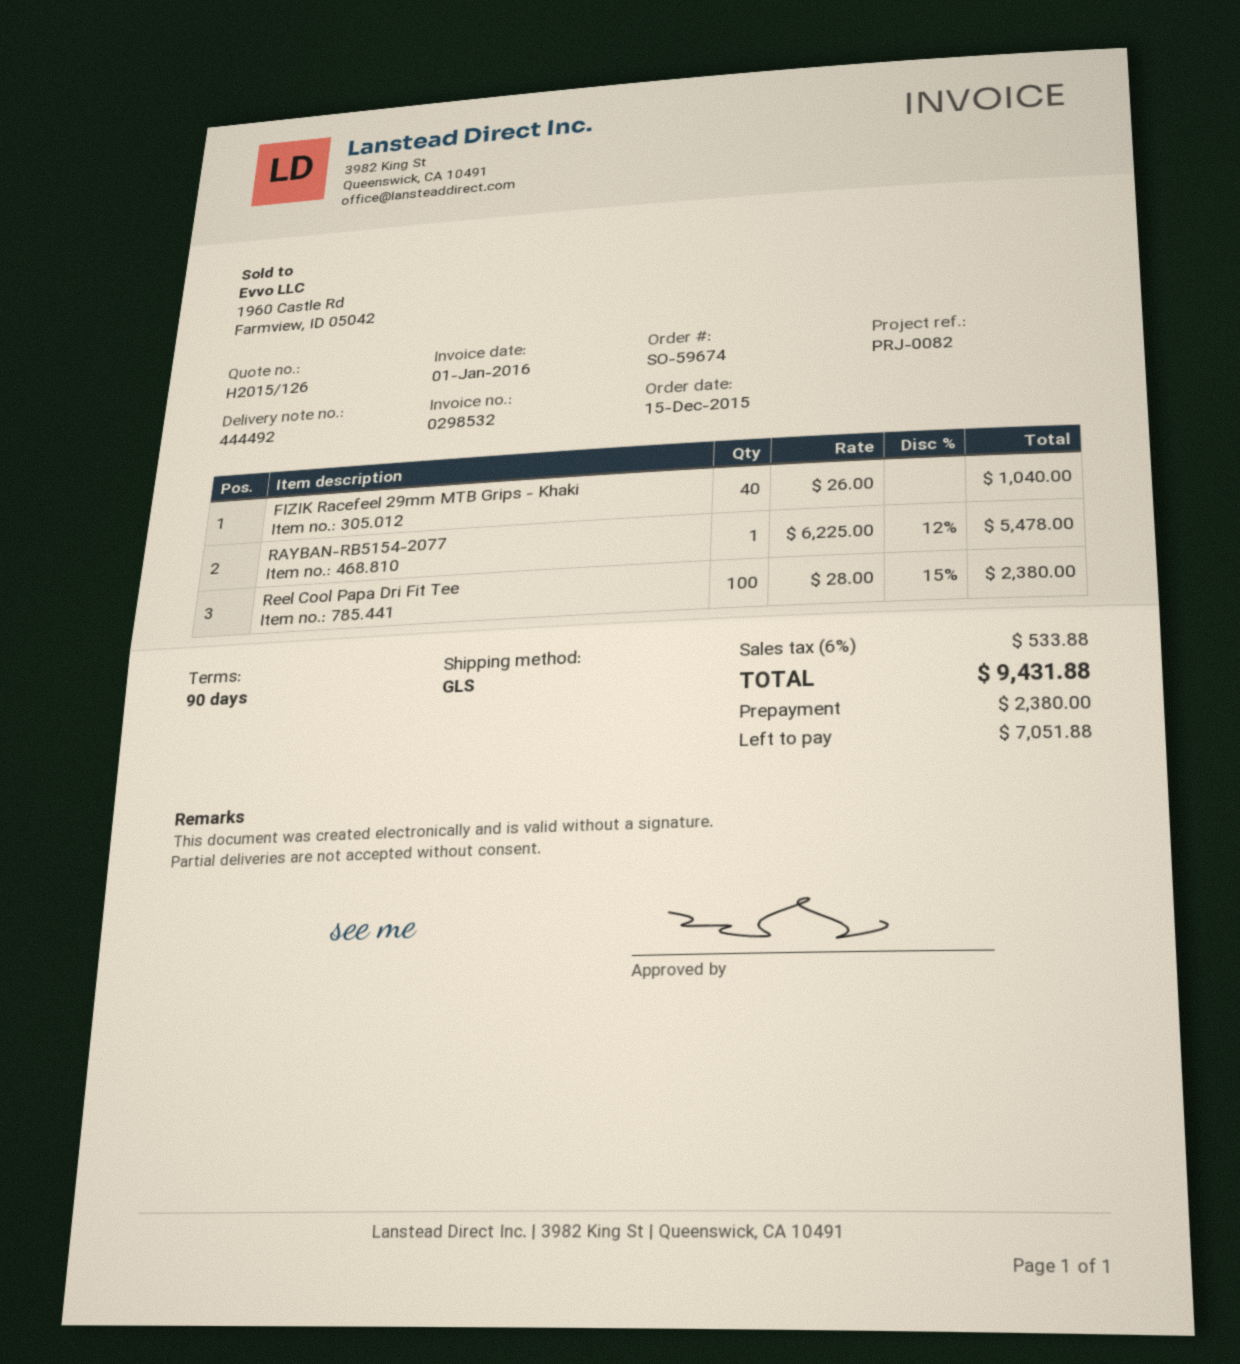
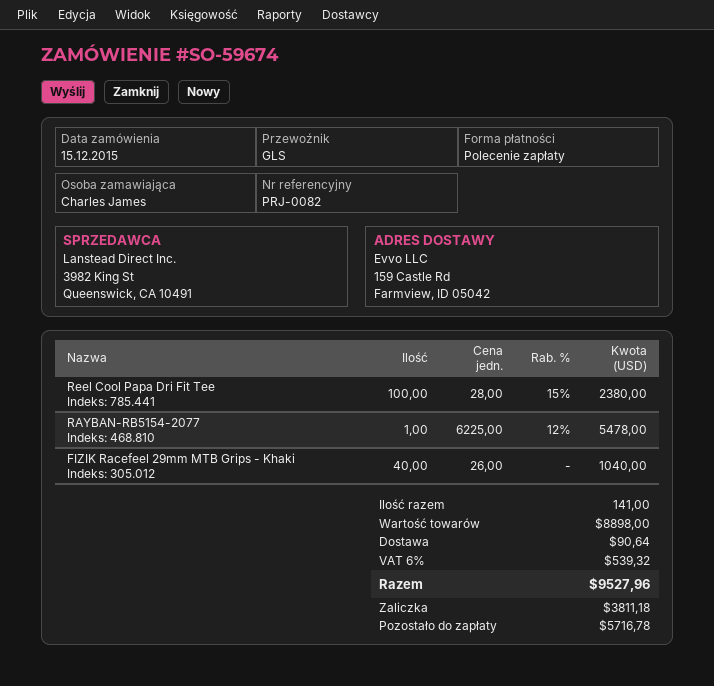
shipping: none -> 90.64
tax: 6% = 533.88 -> 6% = 539.32
total: 9431.88 -> 9527.96
deposit: 2380.00 -> 3811.18
balance: 7051.88 -> 5716.78

